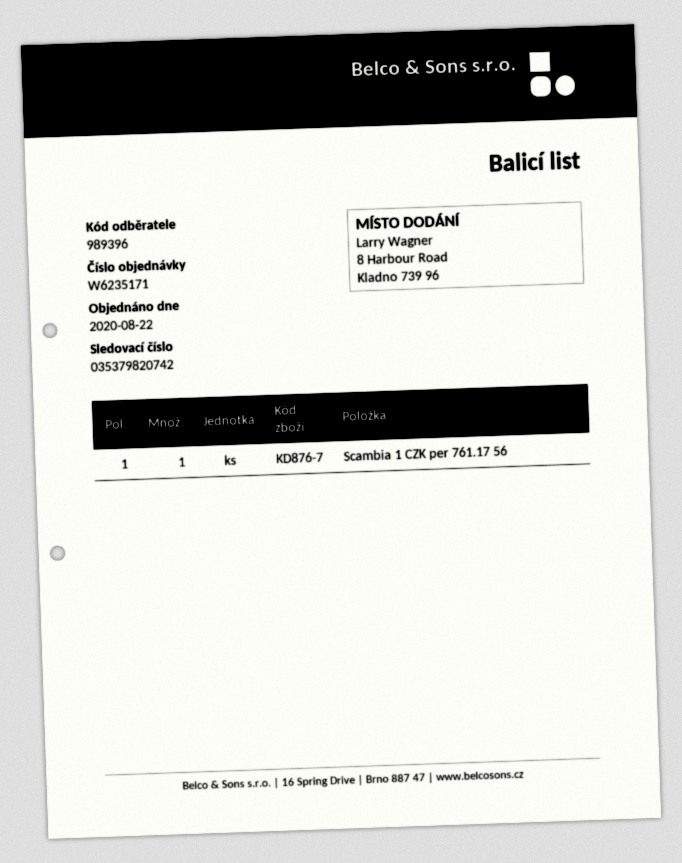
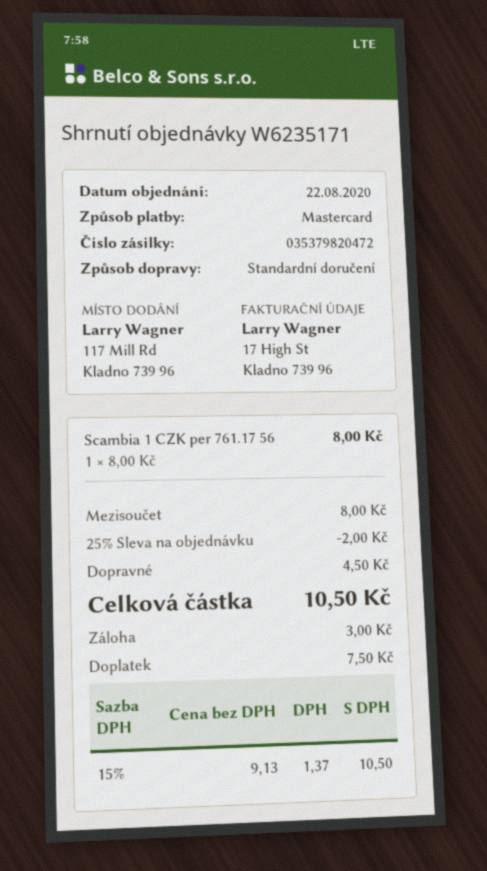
tracking number: 035379820742 -> 035379820472
ship to: 8 Harbour Road, Kladno 739 96 -> 117 Mill Rd, Kladno 739 96

